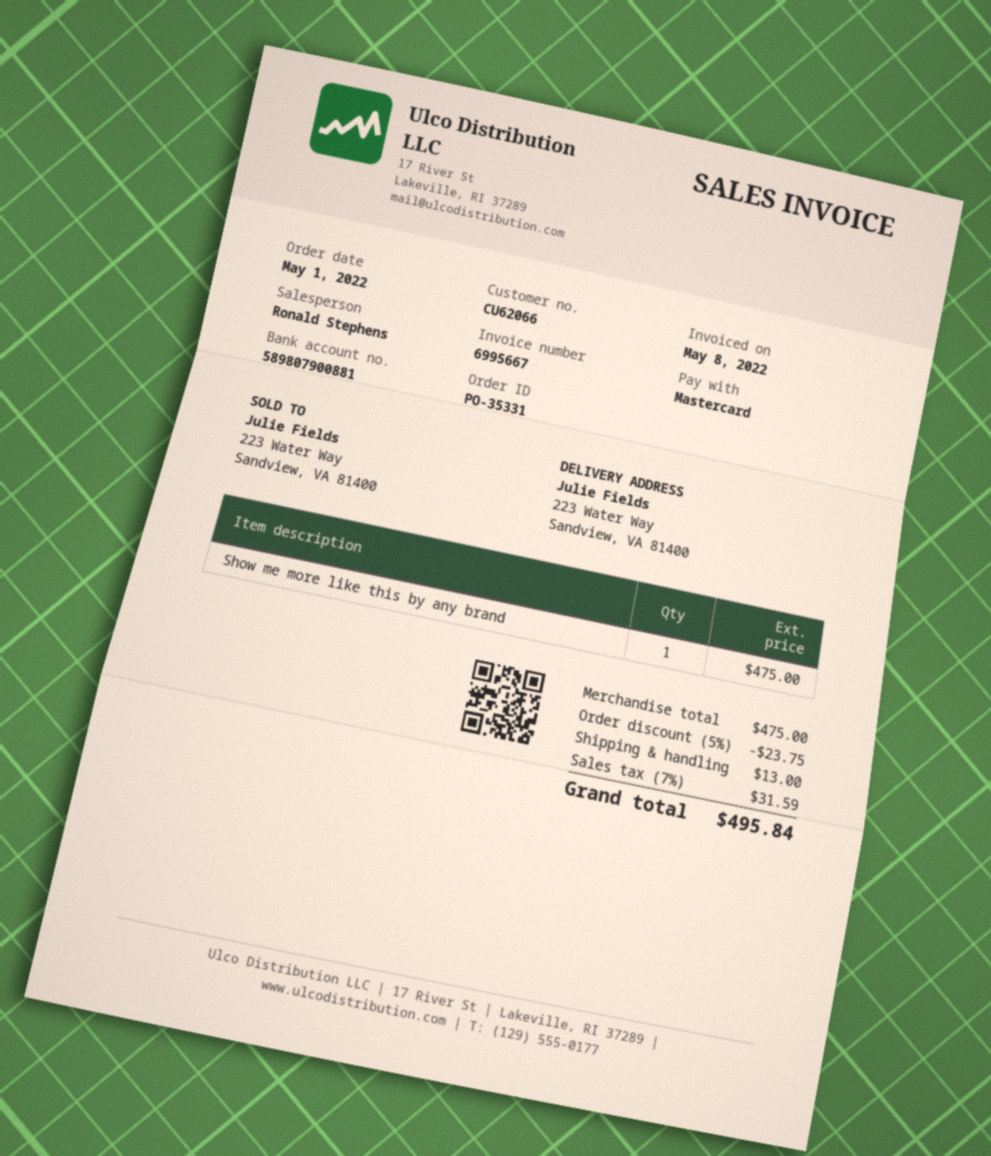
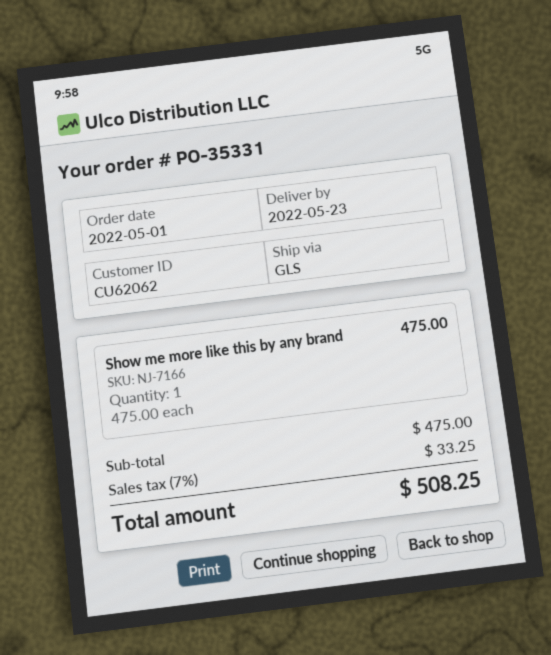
customer number: CU62066 -> CU62062
discount: 5% = 23.75 -> none
shipping: 13.00 -> none
tax: 7% = 31.59 -> 7% = 33.25
total: 495.84 -> 508.25

